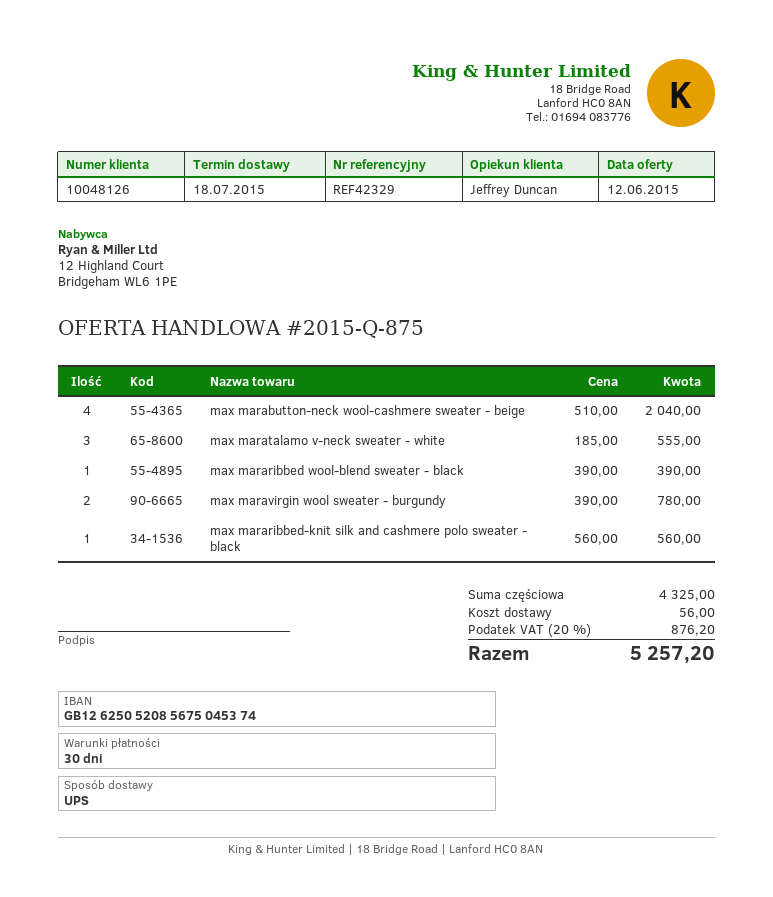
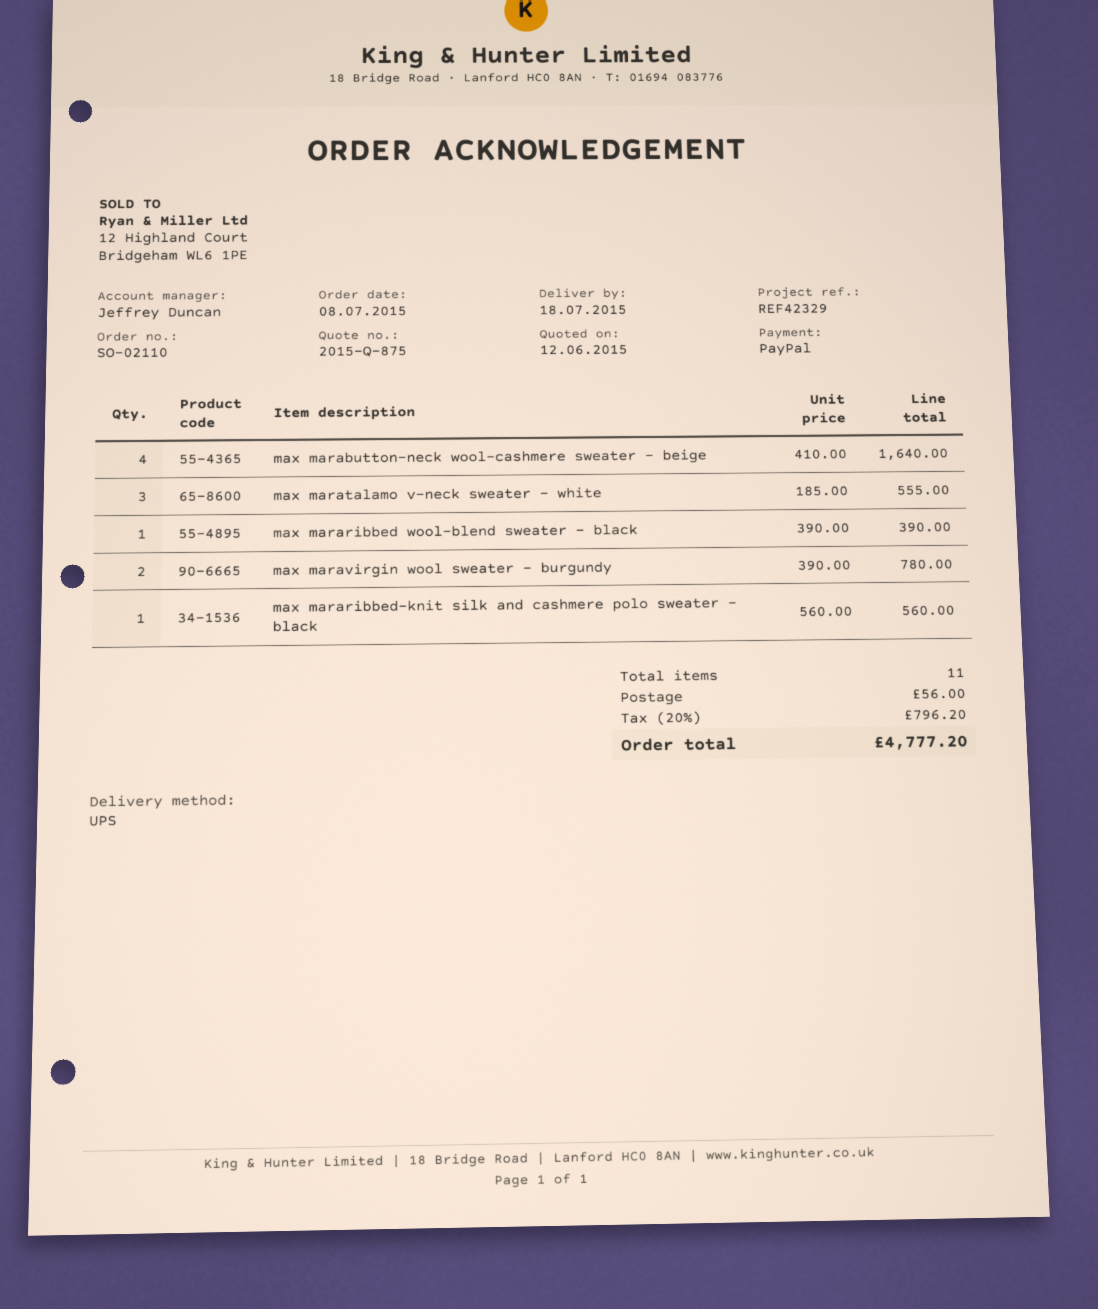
max marabutton-neck wool-cashmere sweater - beige: 4 x 510.00 = 2040.00 -> 4 x 410.00 = 1640.00
tax: 20% = 876.20 -> 20% = 796.20
total: 5257.20 -> 4777.20

